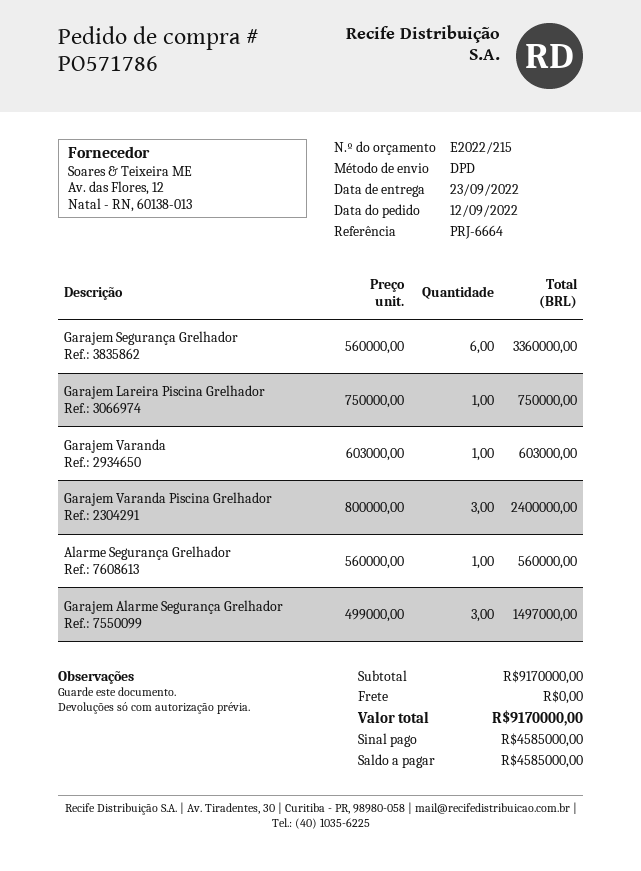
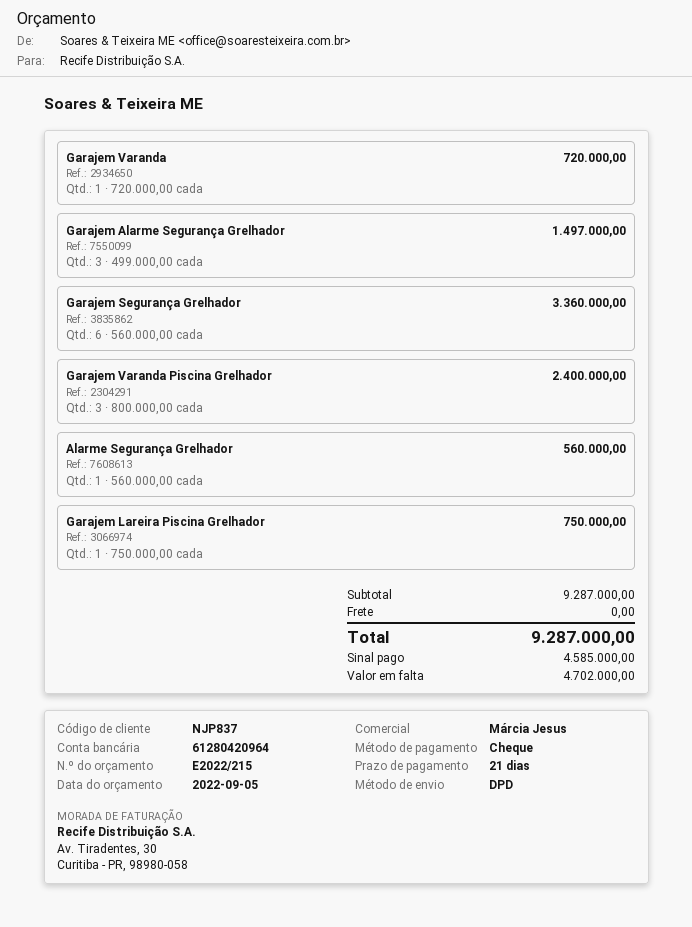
Garajem Varanda: 1 x 603000.00 = 603000.00 -> 1 x 720000.00 = 720000.00
subtotal: 9170000.00 -> 9287000.00
total: 9170000.00 -> 9287000.00
balance: 4585000.00 -> 4702000.00

